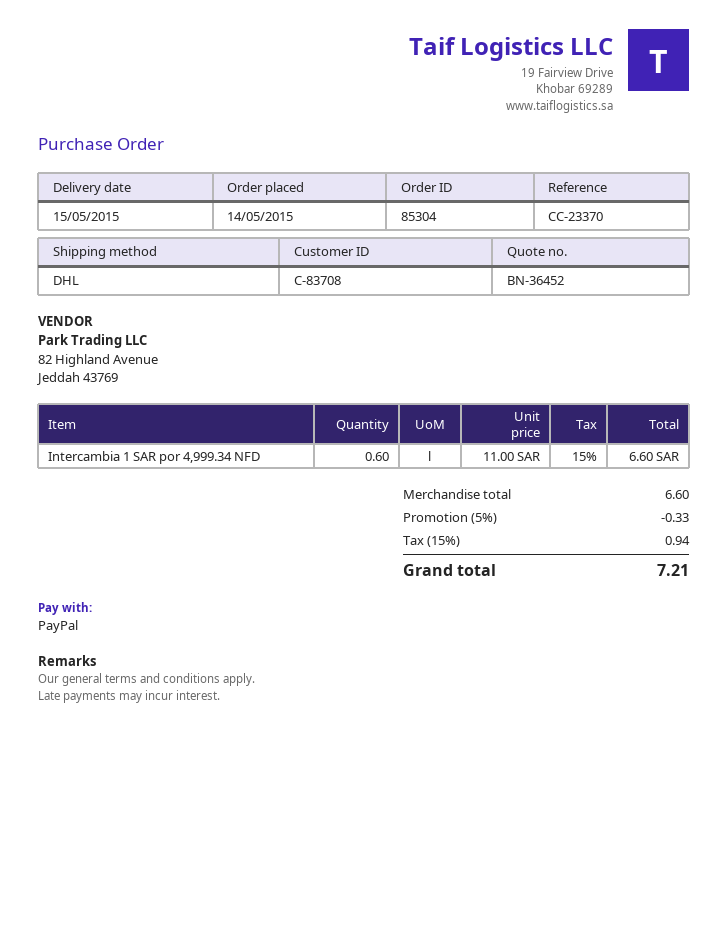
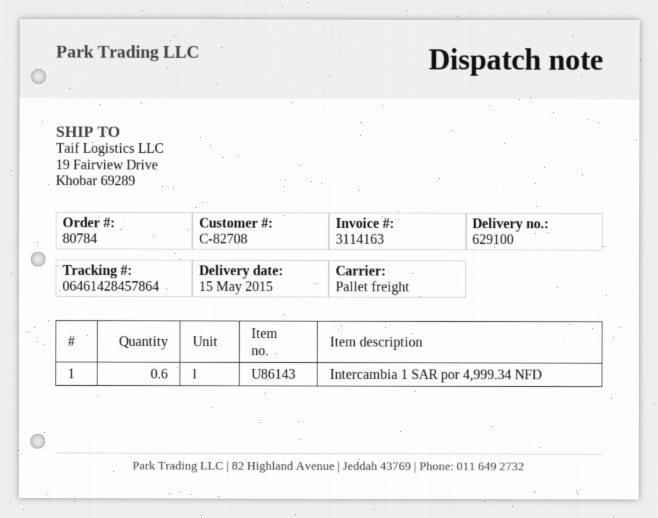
order number: 85304 -> 80784
customer number: C-83708 -> C-82708
shipping method: DHL -> pallet freight

